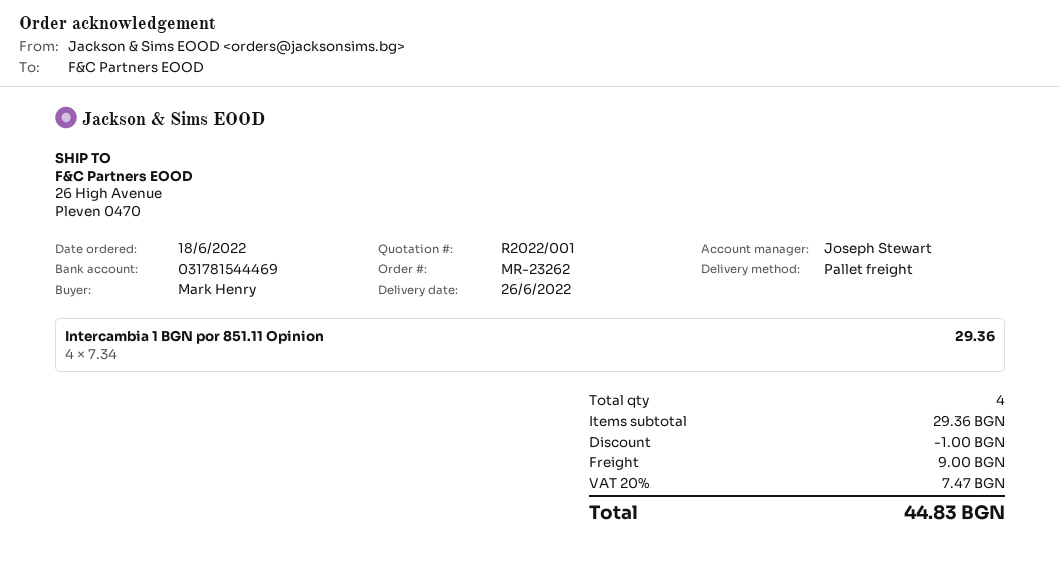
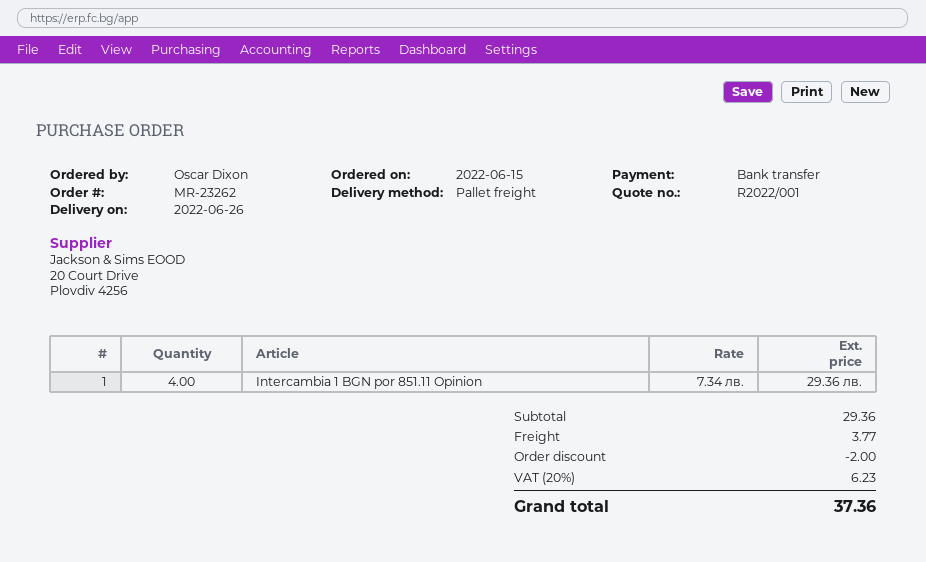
order date: 2022-06-18 -> 2022-06-15
ordered by: Mark Henry -> Oscar Dixon
discount: 1.00 -> 2.00
shipping: 9.00 -> 3.77
tax: 20% = 7.47 -> 20% = 6.23
total: 44.83 -> 37.36

